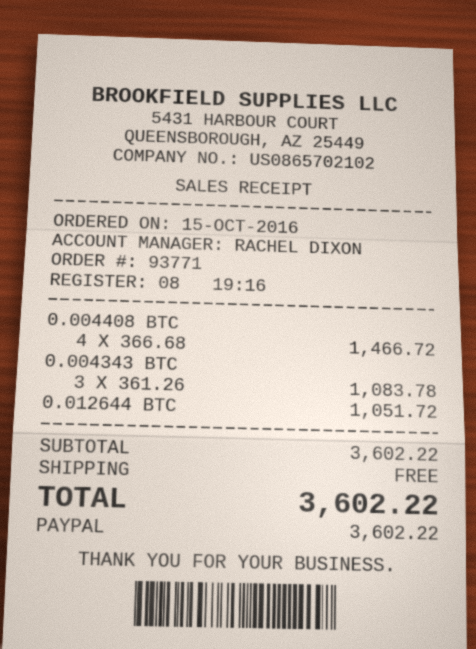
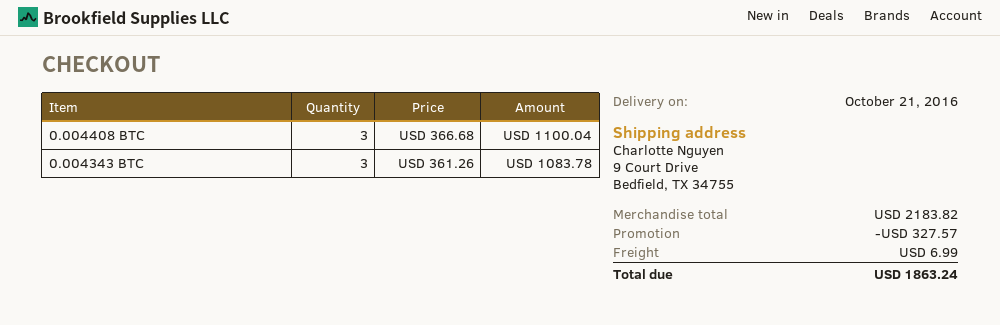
0.004408 BTC: 4 x 366.68 = 1466.72 -> 3 x 366.68 = 1100.04
0.012644 BTC: 1 x 1051.72 = 1051.72 -> none
subtotal: 3602.22 -> 2183.82
discount: none -> 327.57
shipping: 0.00 -> 6.99
total: 3602.22 -> 1863.24

